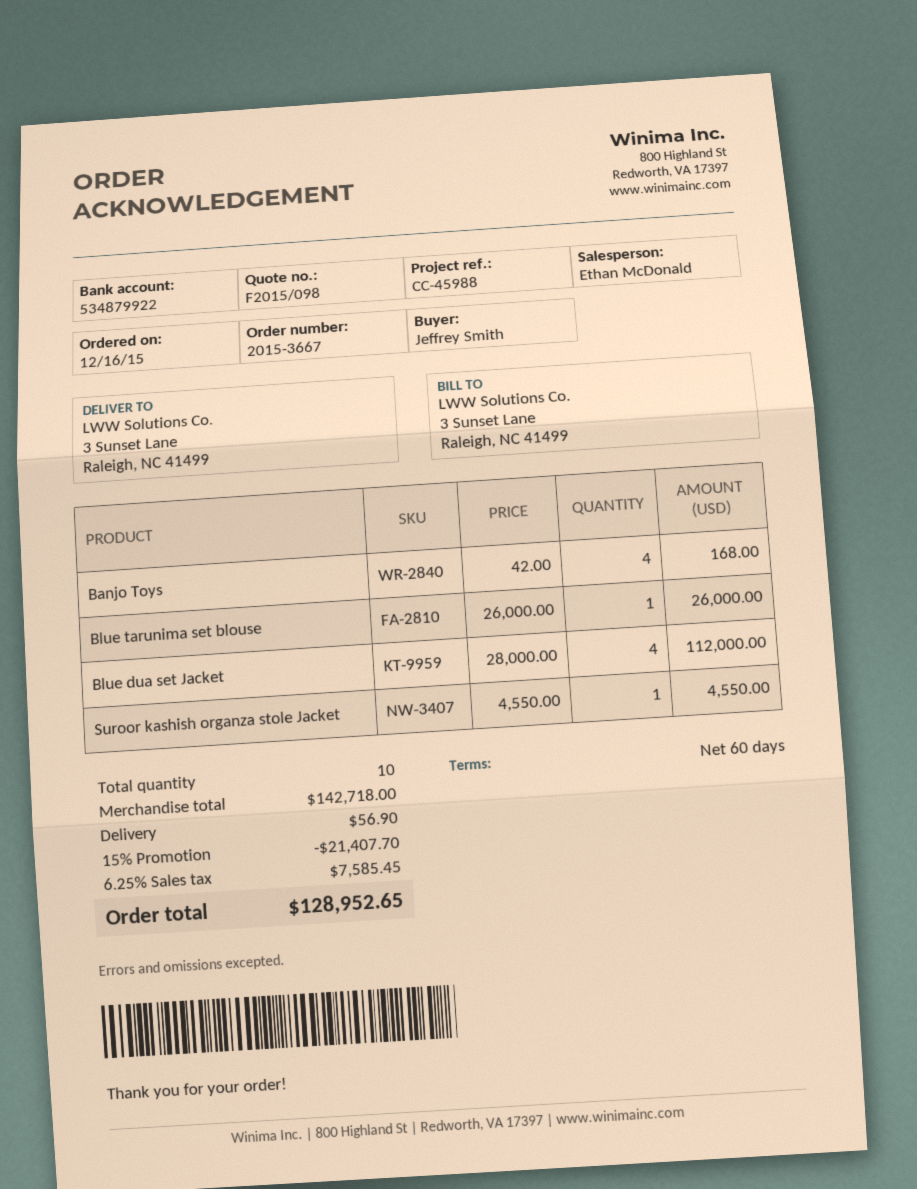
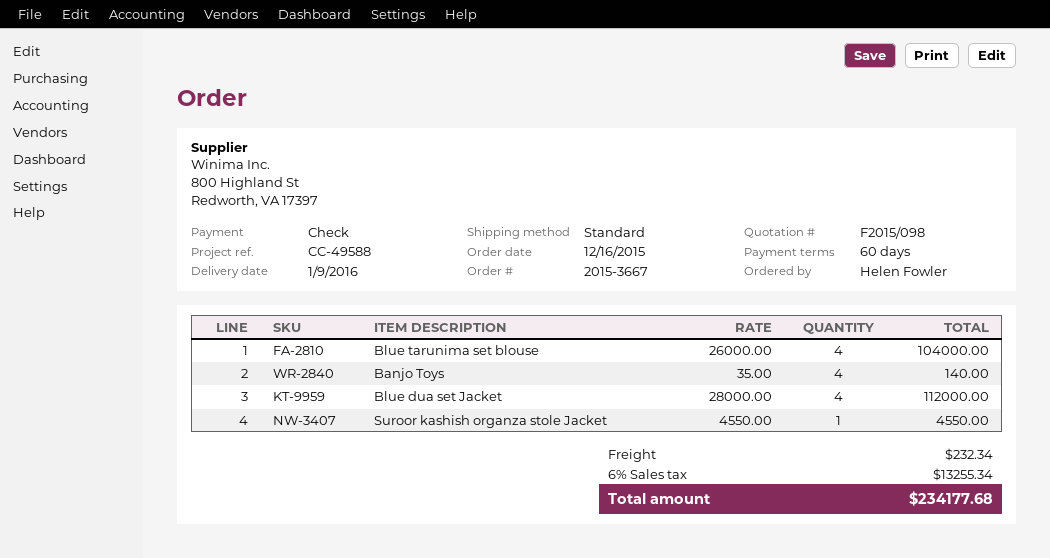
reference: CC-45988 -> CC-49588
ordered by: Jeffrey Smith -> Helen Fowler
Banjo Toys: 4 x 42.00 = 168.00 -> 4 x 35.00 = 140.00
Blue tarunima set blouse: 1 x 26000.00 = 26000.00 -> 4 x 26000.00 = 104000.00
discount: 15% = 21407.70 -> none
shipping: 56.90 -> 232.34
tax: 6.25% = 7585.45 -> 6% = 13255.34
total: 128952.65 -> 234177.68

